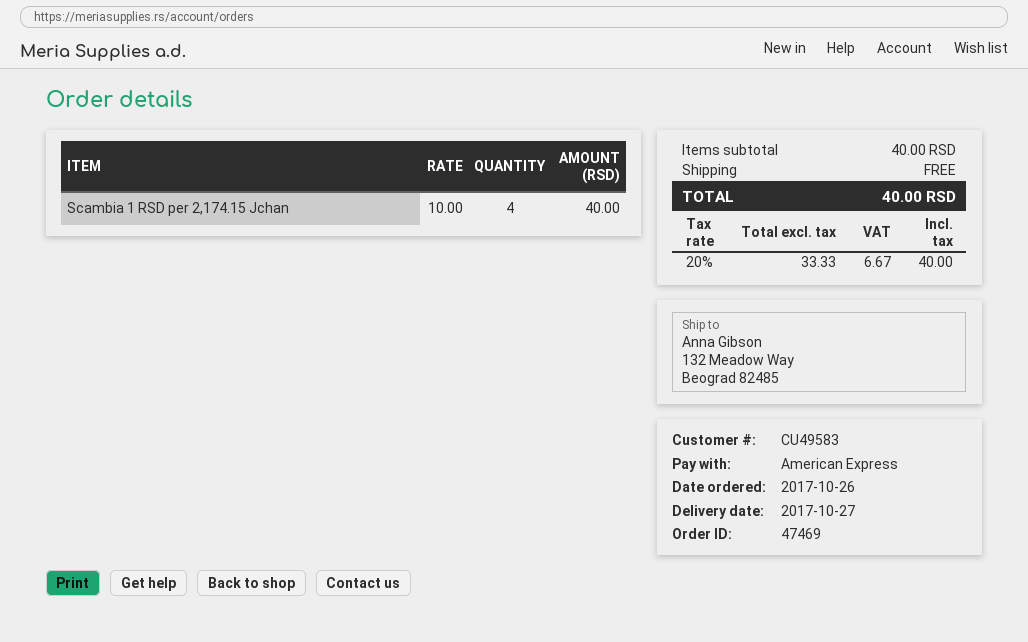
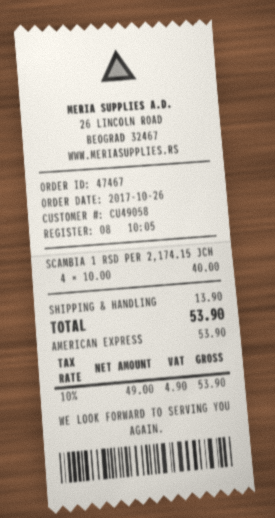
order number: 47469 -> 47467
customer number: CU49583 -> CU49058
shipping: 0.00 -> 13.90
net: 33.33 -> 49.00
tax: 20% = 6.67 -> 10% = 4.90
total: 40.00 -> 53.90

